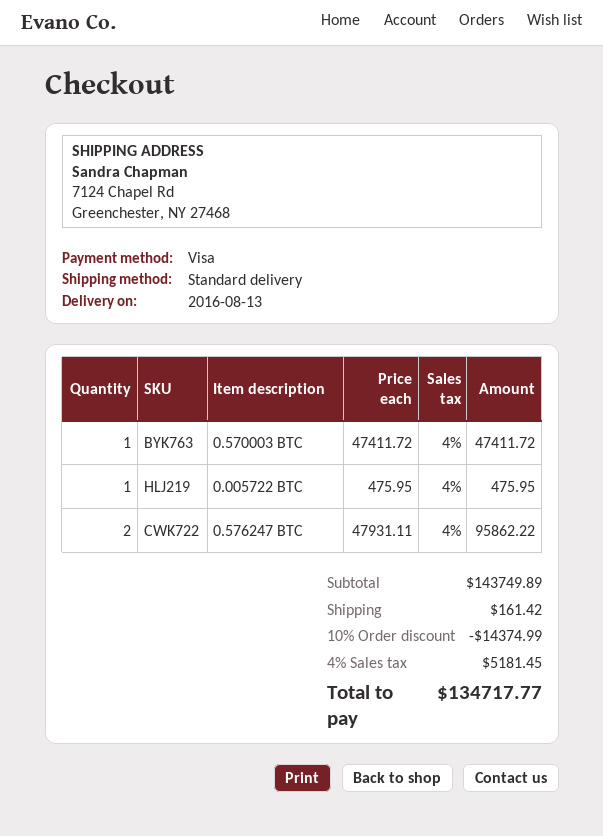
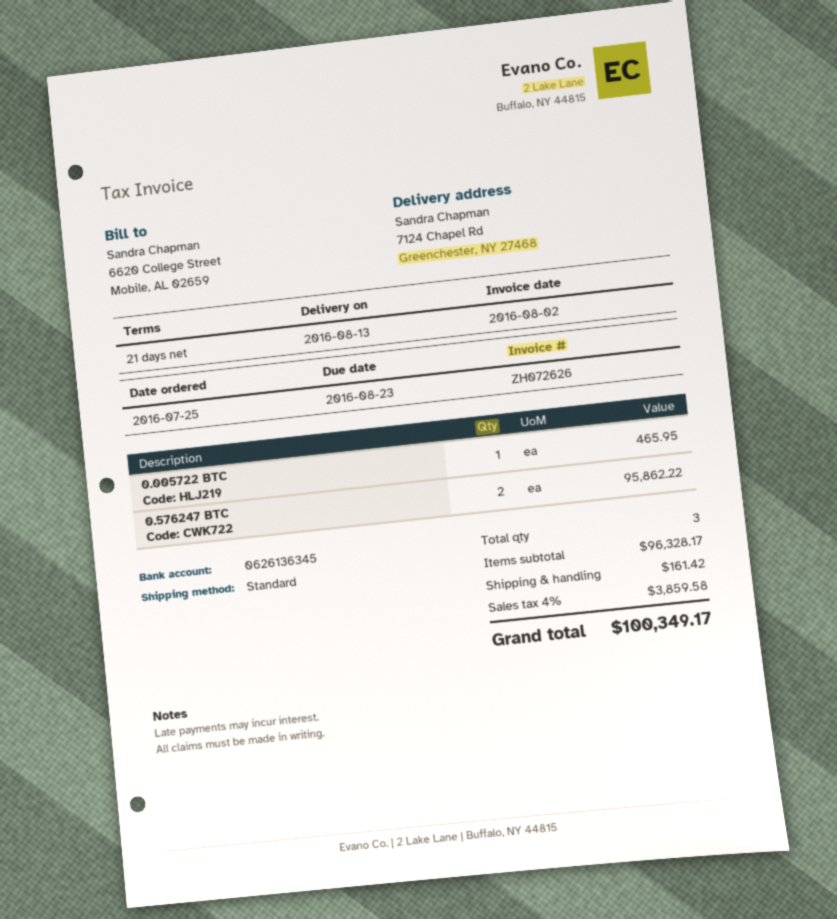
0.570003 BTC: 1 for 47411.72 -> none
0.005722 BTC: 1 for 475.95 -> 1 for 465.95
subtotal: 143749.89 -> 96328.17
discount: 10% = 14374.99 -> none
tax: 4% = 5181.45 -> 4% = 3859.58
total: 134717.77 -> 100349.17

